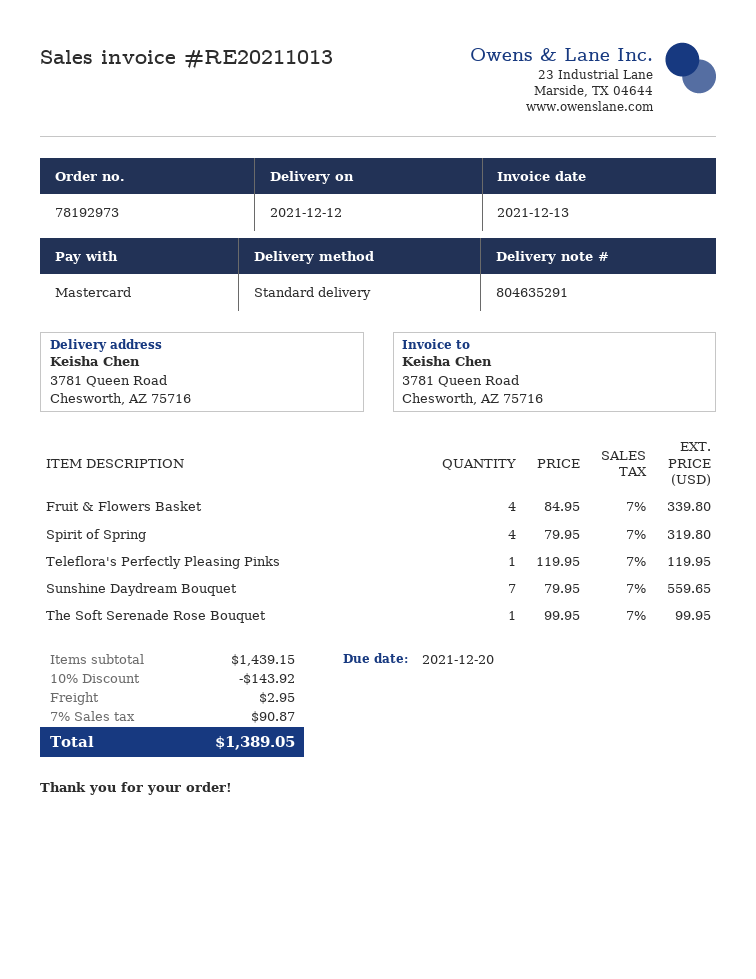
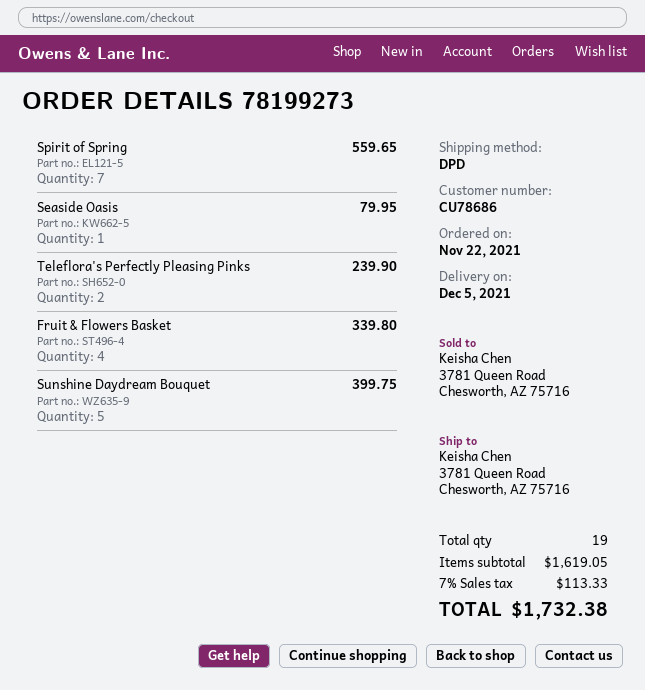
order number: 78192973 -> 78199273
delivery date: 2021-12-12 -> 2021-12-05
shipping method: standard -> DPD
Spirit of Spring: 4 for 319.80 -> 7 for 559.65
Teleflora's Perfectly Pleasing Pinks: 1 for 119.95 -> 2 for 239.90
Sunshine Daydream Bouquet: 7 for 559.65 -> 5 for 399.75
The Soft Serenade Rose Bouquet: 1 for 99.95 -> none
Seaside Oasis: none -> 1 for 79.95
subtotal: 1439.15 -> 1619.05
discount: 10% = 143.92 -> none
shipping: 2.95 -> none
tax: 7% = 90.87 -> 7% = 113.33
total: 1389.05 -> 1732.38

